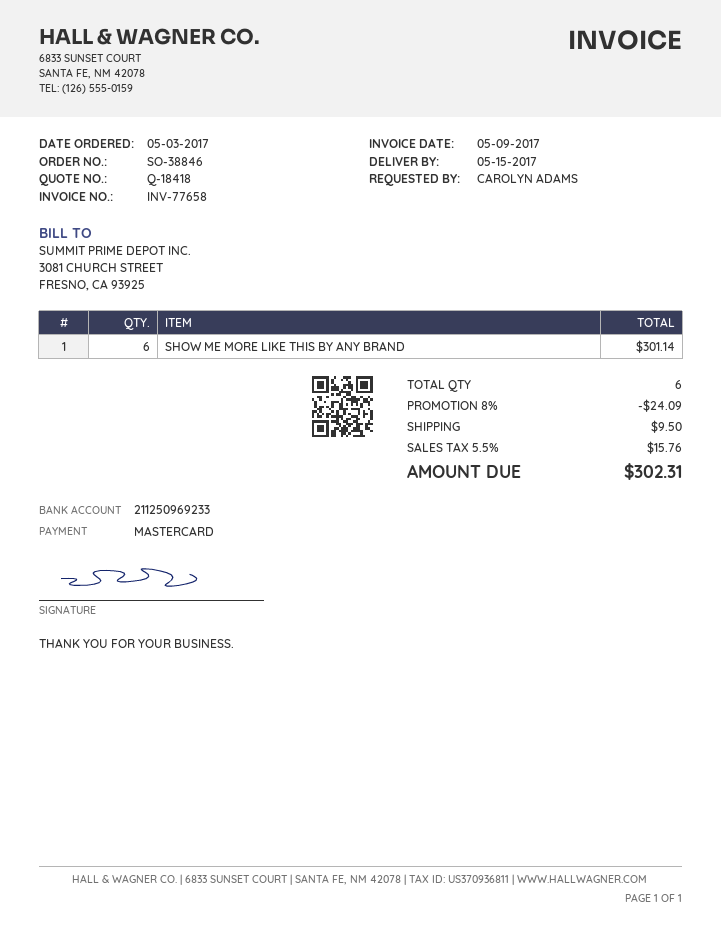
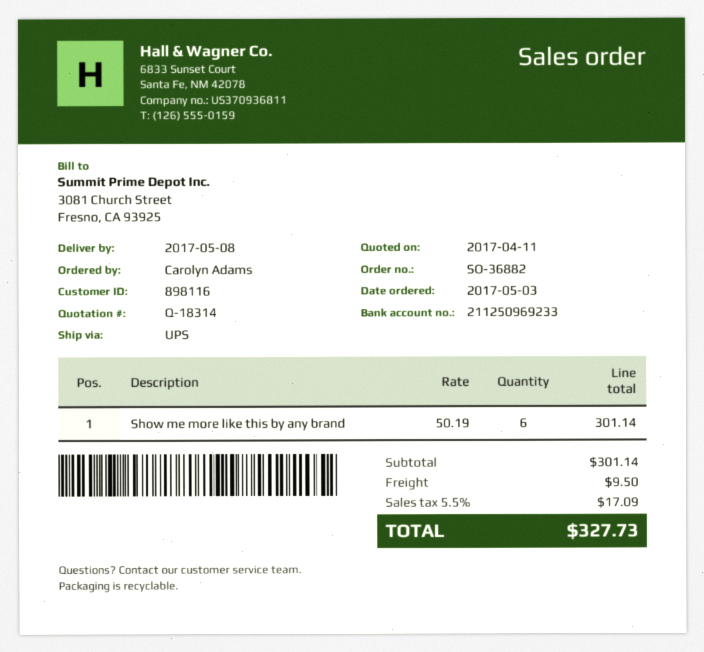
quote number: Q-18418 -> Q-18314
order number: SO-38846 -> SO-36882
delivery date: 2017-05-15 -> 2017-05-08
discount: 8% = 24.09 -> none
tax: 5.5% = 15.76 -> 5.5% = 17.09
total: 302.31 -> 327.73

